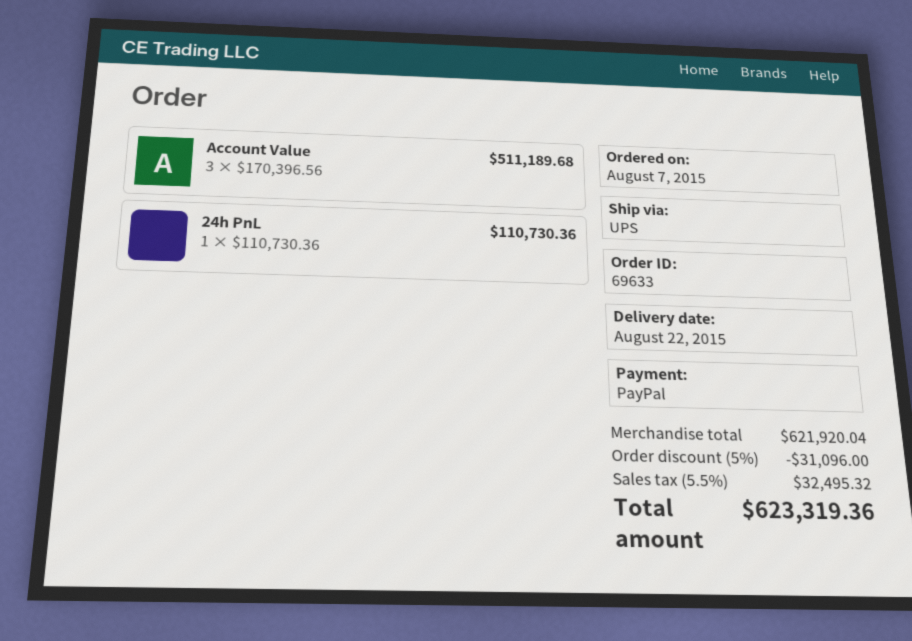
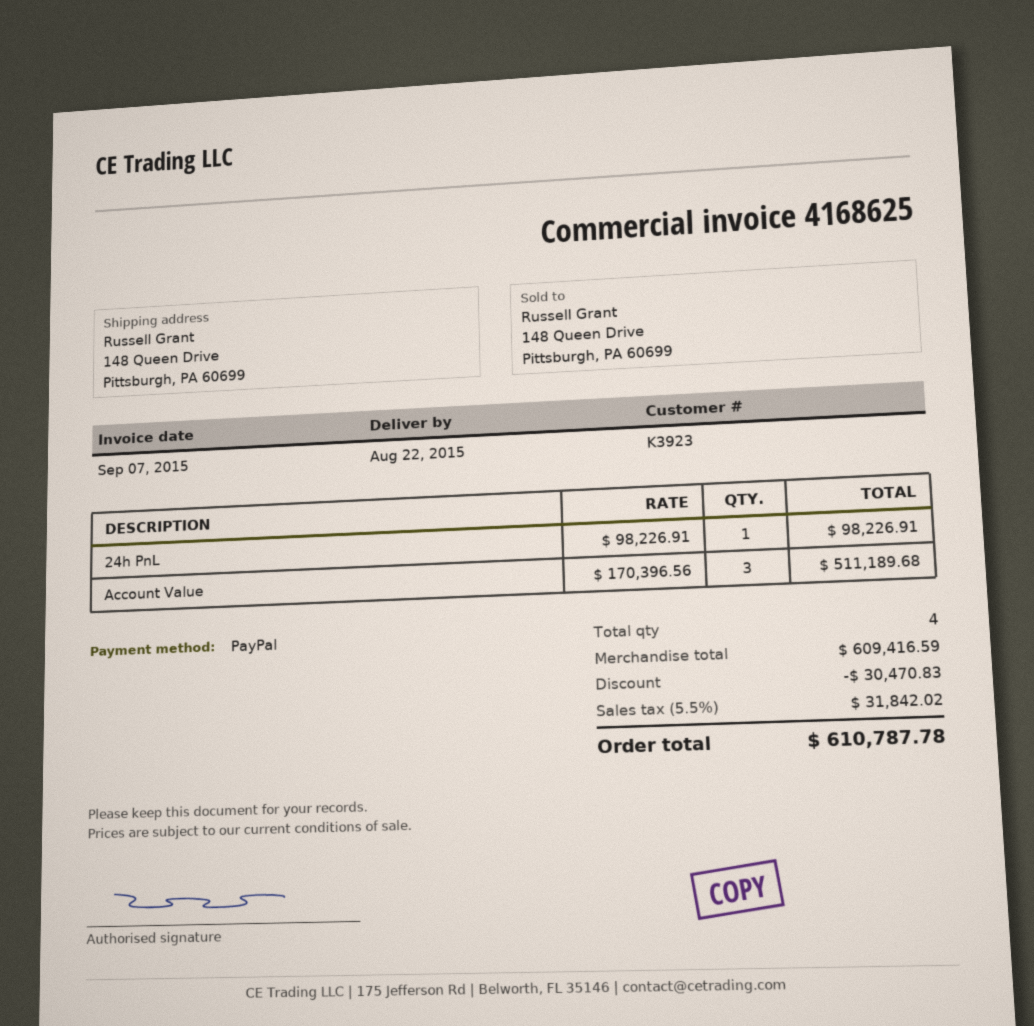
24h PnL: 1 x 110730.36 = 110730.36 -> 1 x 98226.91 = 98226.91
subtotal: 621920.04 -> 609416.59
discount: 31096.00 -> 30470.83
tax: 5.5% = 32495.32 -> 5.5% = 31842.02
total: 623319.36 -> 610787.78

